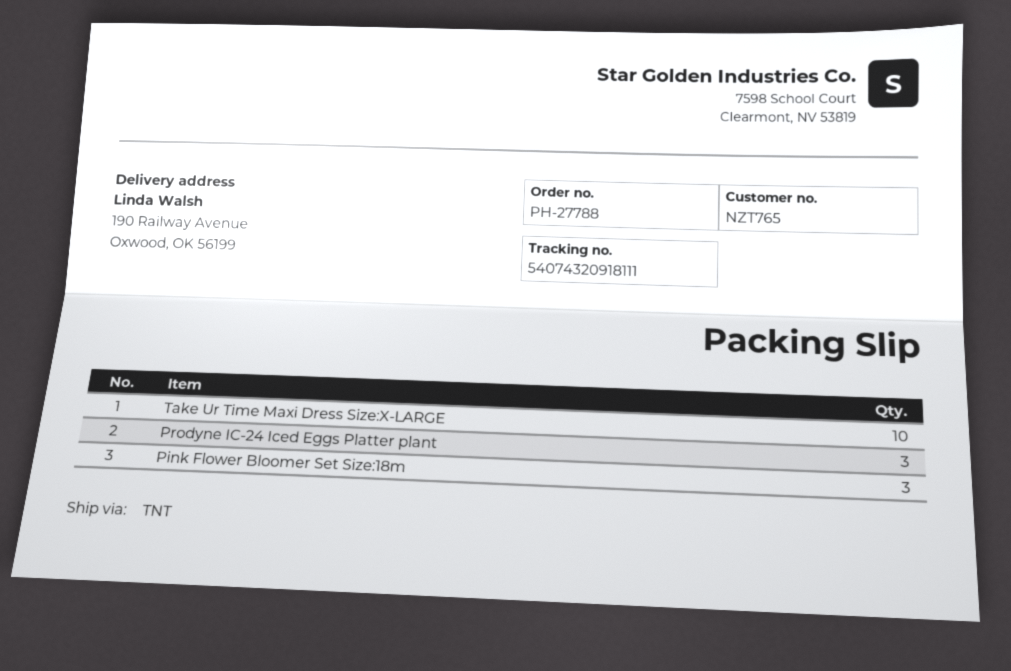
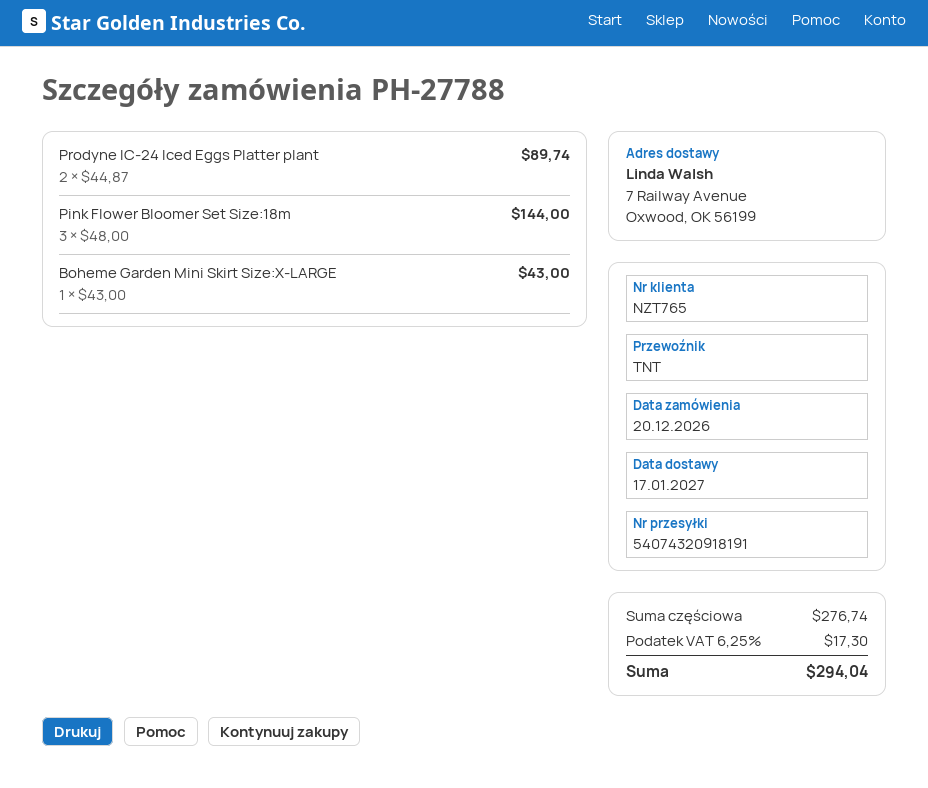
tracking number: 54074320918111 -> 54074320918191
ship to: 190 Railway Avenue, Oxwood, OK 56199 -> 7 Railway Avenue, Oxwood, OK 56199
Take Ur Time Maxi Dress Size:X-LARGE: 10 -> none
Prodyne IC-24 Iced Eggs Platter plant: 3 -> 2
Boheme Garden Mini Skirt Size:X-LARGE: none -> 1

